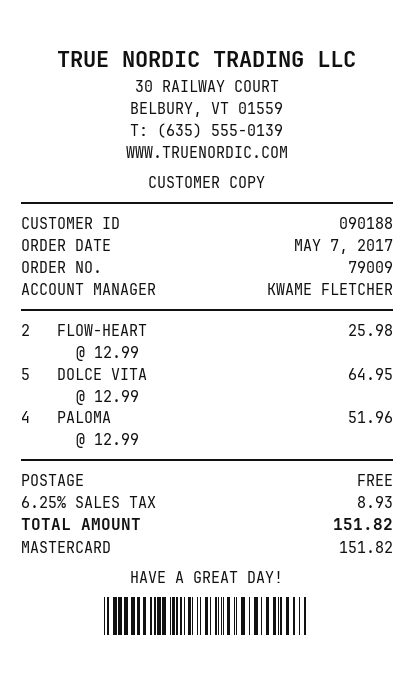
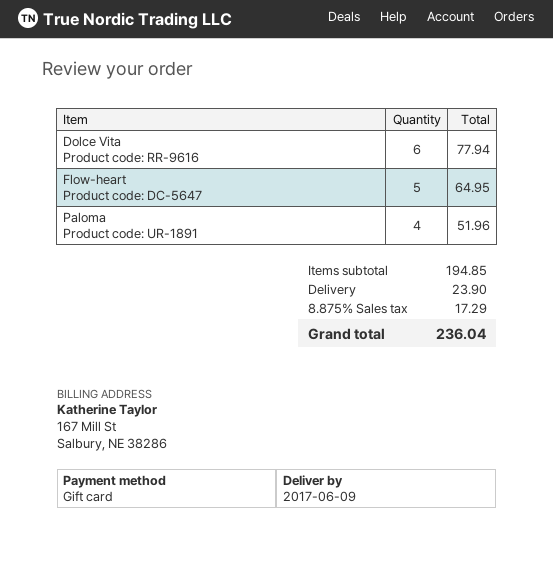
payment method: Mastercard -> gift card
FLOW-HEART: 2 for 25.98 -> 5 for 64.95
DOLCE VITA: 5 for 64.95 -> 6 for 77.94
shipping: 0.00 -> 23.90
tax: 6.25% = 8.93 -> 8.875% = 17.29
total: 151.82 -> 236.04

